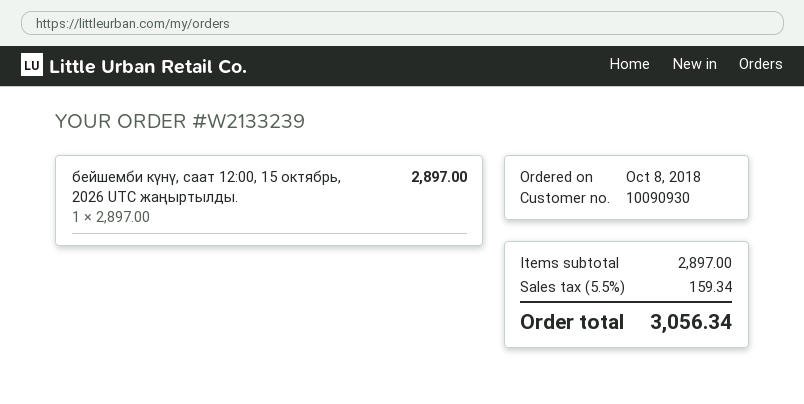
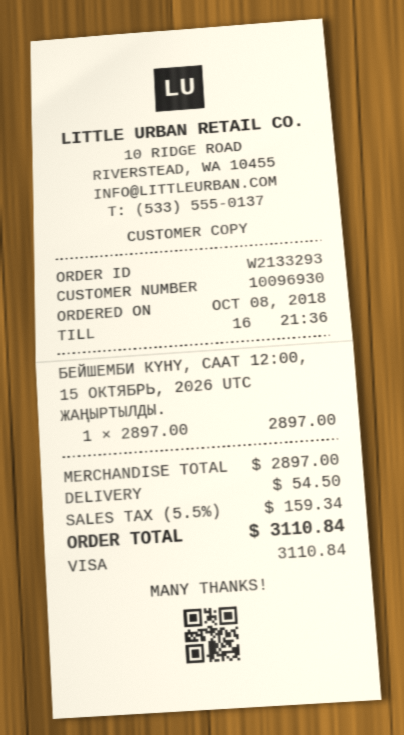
order number: W2133239 -> W2133293
customer number: 10090930 -> 10096930
shipping: none -> 54.50
total: 3056.34 -> 3110.84

